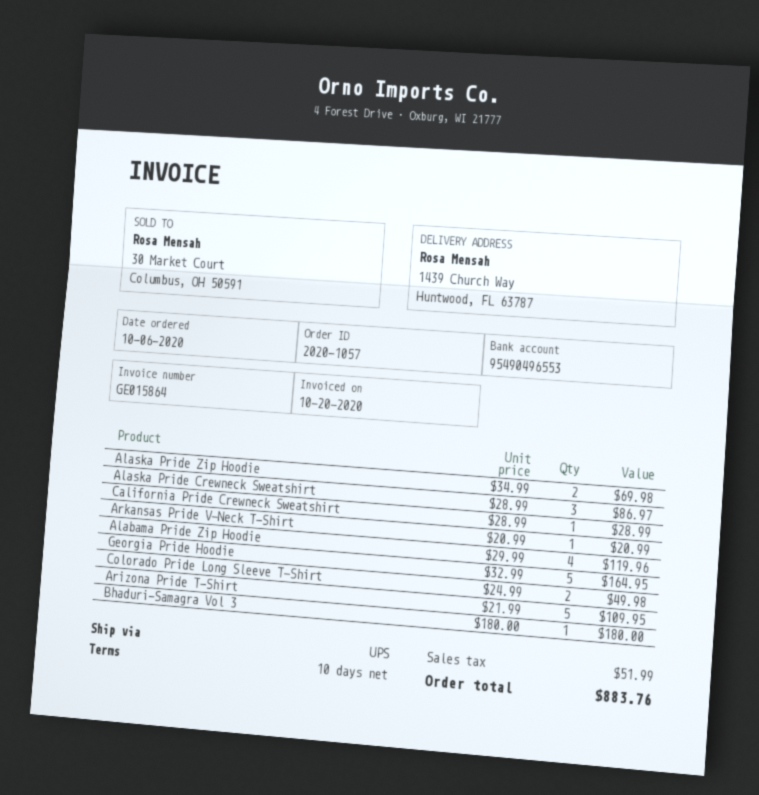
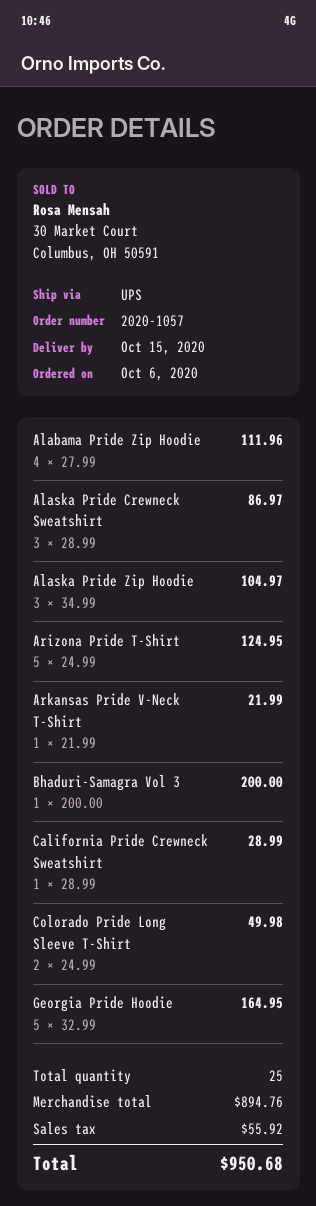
Alaska Pride Zip Hoodie: 2 x 34.99 = 69.98 -> 3 x 34.99 = 104.97
Arkansas Pride V-Neck T-Shirt: 1 x 20.99 = 20.99 -> 1 x 21.99 = 21.99
Alabama Pride Zip Hoodie: 4 x 29.99 = 119.96 -> 4 x 27.99 = 111.96
Arizona Pride T-Shirt: 5 x 21.99 = 109.95 -> 5 x 24.99 = 124.95
Bhaduri-Samagra Vol 3: 1 x 180.00 = 180.00 -> 1 x 200.00 = 200.00
tax: 51.99 -> 55.92
total: 883.76 -> 950.68

